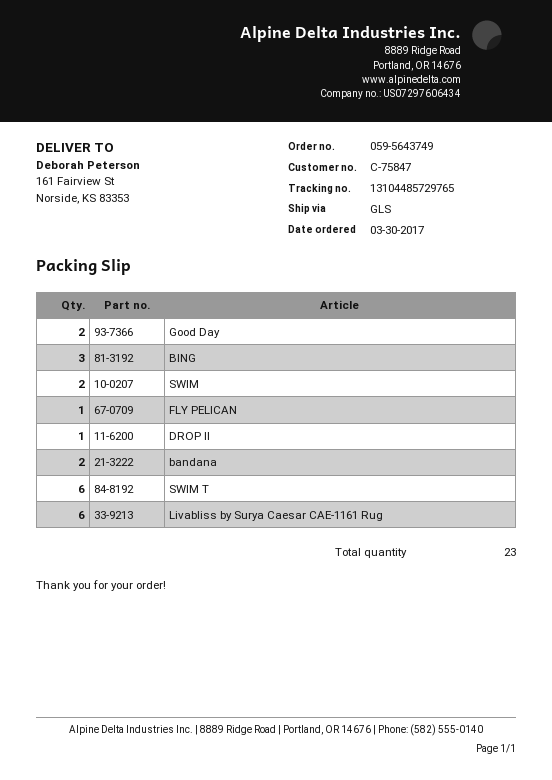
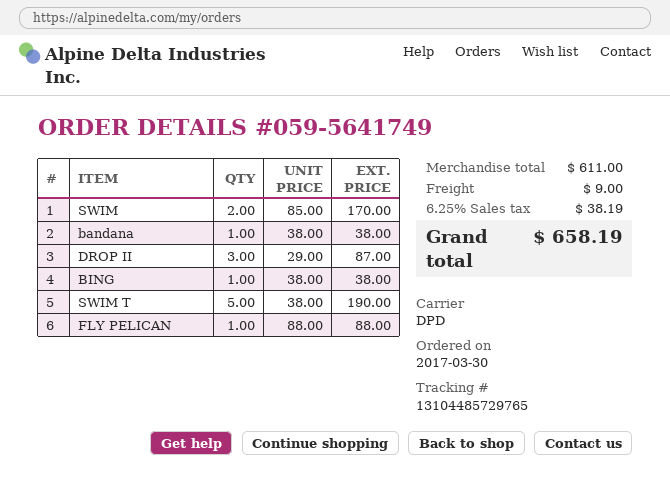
order number: 059-5643749 -> 059-5641749
shipping method: GLS -> DPD
Good Day: 2 -> none
BING: 3 -> 1
DROP II: 1 -> 3
bandana: 2 -> 1
SWIM T: 6 -> 5
Livabliss by Surya Caesar CAE-1161 Rug: 6 -> none

